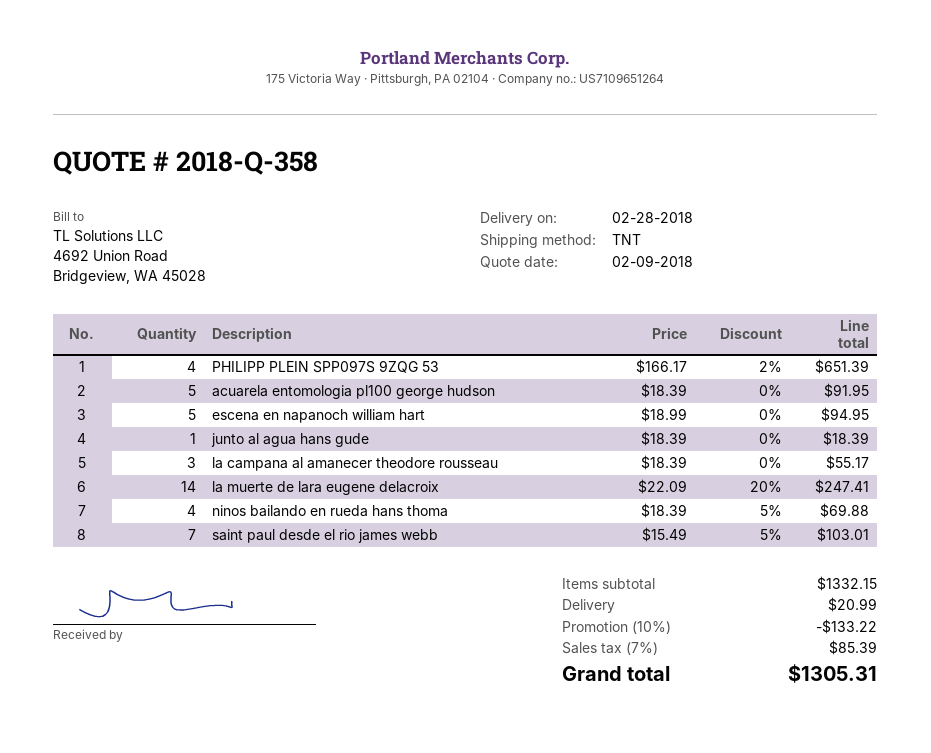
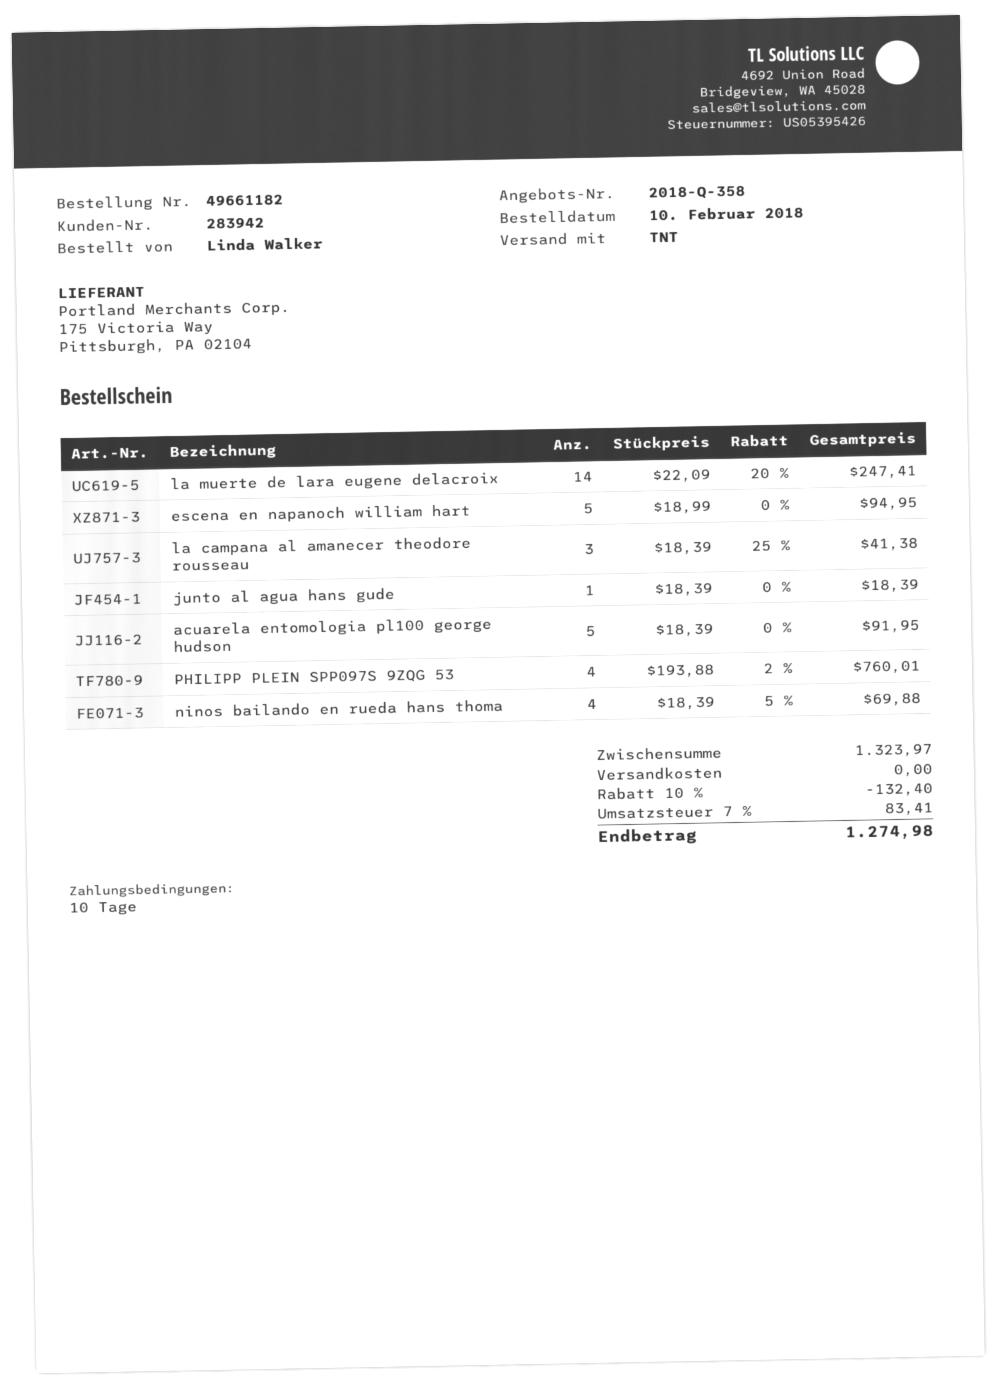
PHILIPP PLEIN SPP097S 9ZQG 53: 4 x 166.17 - 2% = 651.39 -> 4 x 193.88 - 2% = 760.01
la campana al amanecer theodore rousseau: 3 x 18.39 = 55.17 -> 3 x 18.39 - 25% = 41.38
saint paul desde el rio james webb: 7 x 15.49 - 5% = 103.01 -> none
subtotal: 1332.15 -> 1323.97
discount: 10% = 133.22 -> 10% = 132.40
shipping: 20.99 -> 0.00
tax: 7% = 85.39 -> 7% = 83.41
total: 1305.31 -> 1274.98

